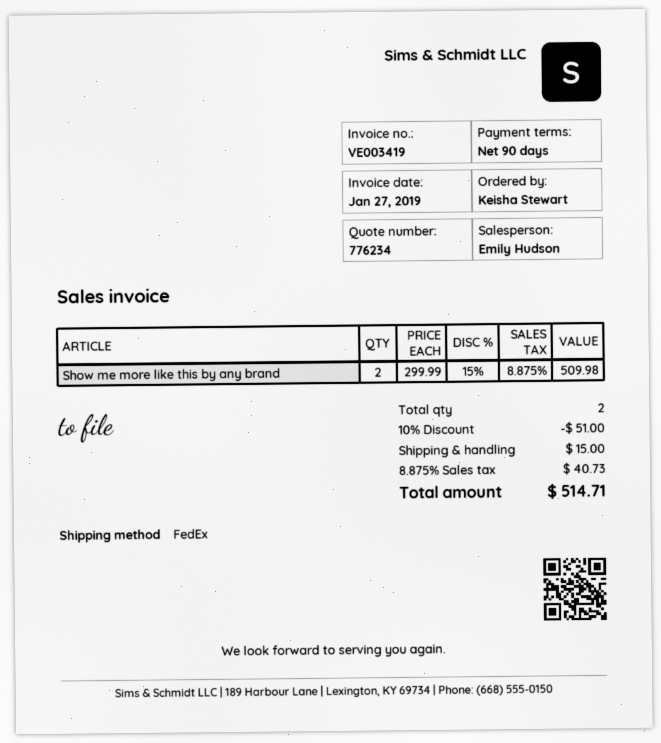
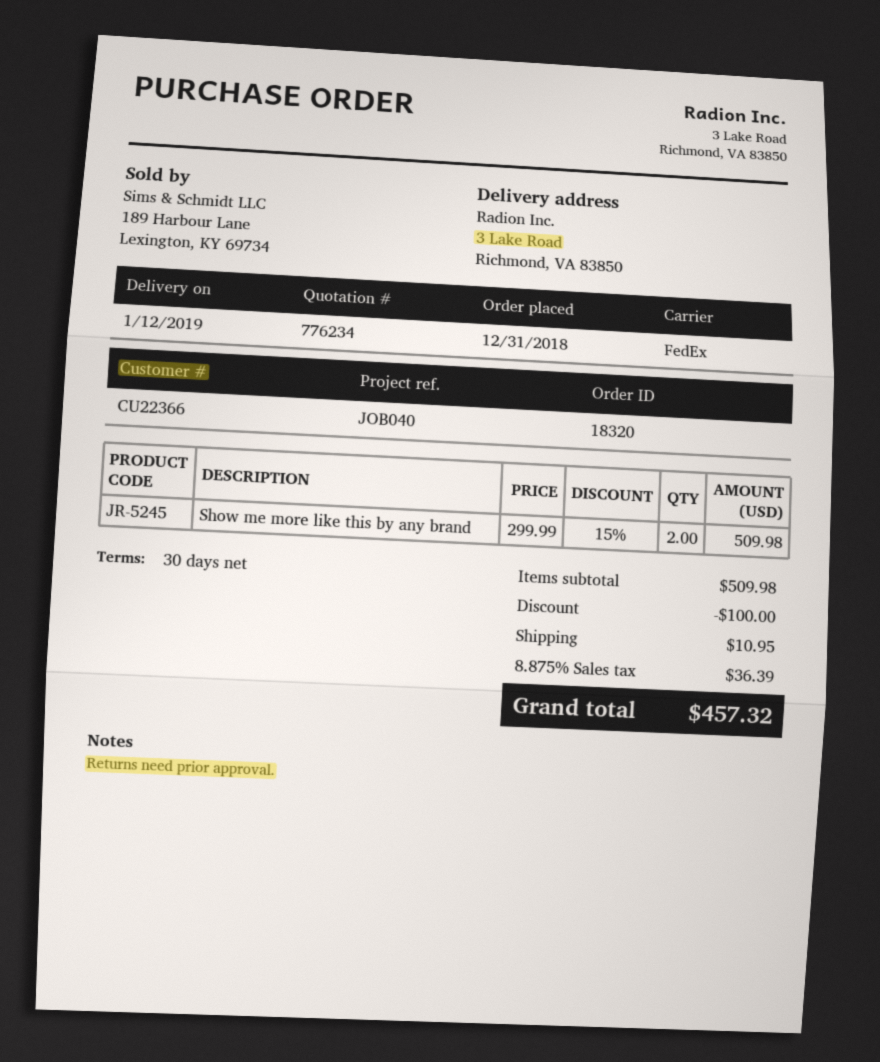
payment terms: 90 days -> 30 days
discount: 51.00 -> 100.00
shipping: 15.00 -> 10.95
tax: 8.875% = 40.73 -> 8.875% = 36.39
total: 514.71 -> 457.32

